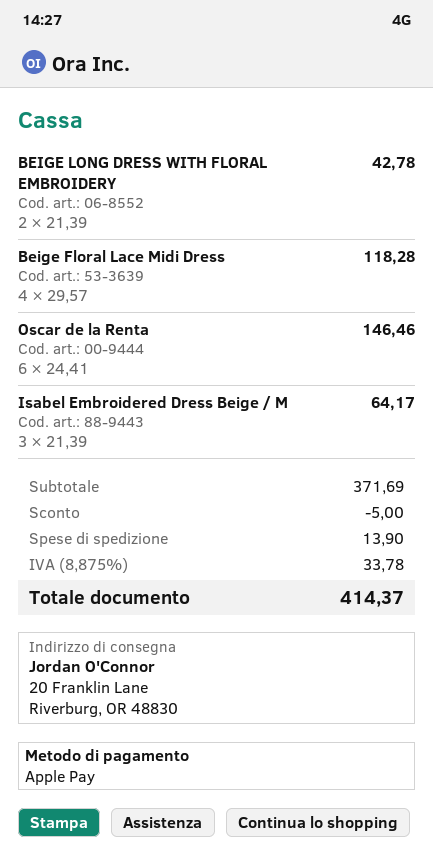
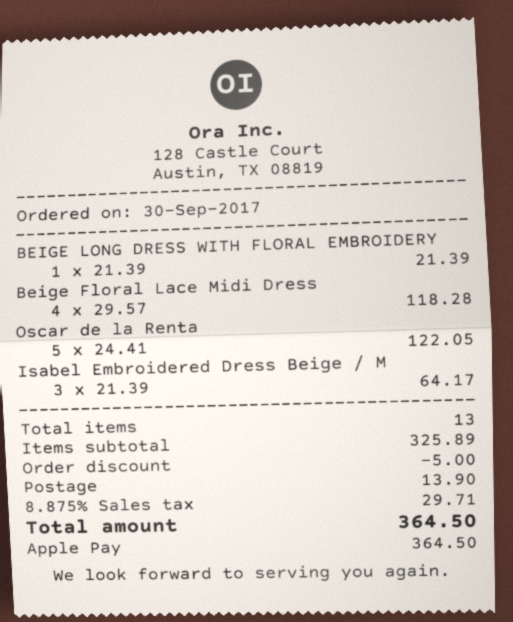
BEIGE LONG DRESS WITH FLORAL EMBROIDERY: 2 x 21.39 = 42.78 -> 1 x 21.39 = 21.39
Oscar de la Renta: 6 x 24.41 = 146.46 -> 5 x 24.41 = 122.05
subtotal: 371.69 -> 325.89
tax: 8.875% = 33.78 -> 8.875% = 29.71
total: 414.37 -> 364.50

